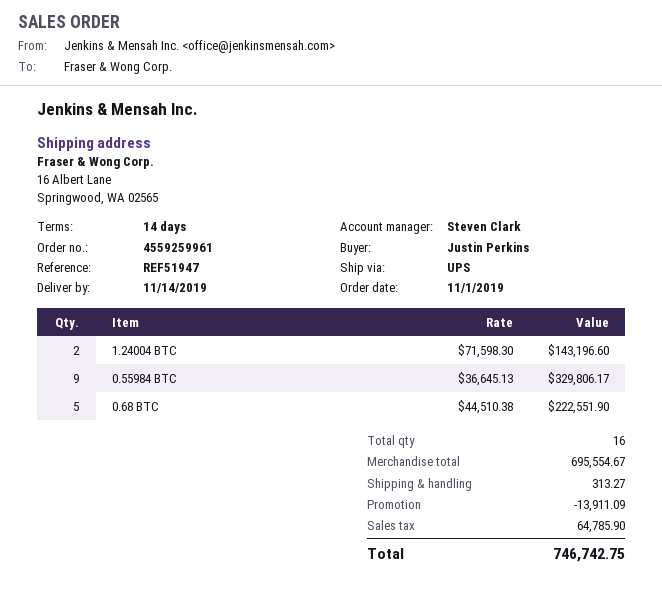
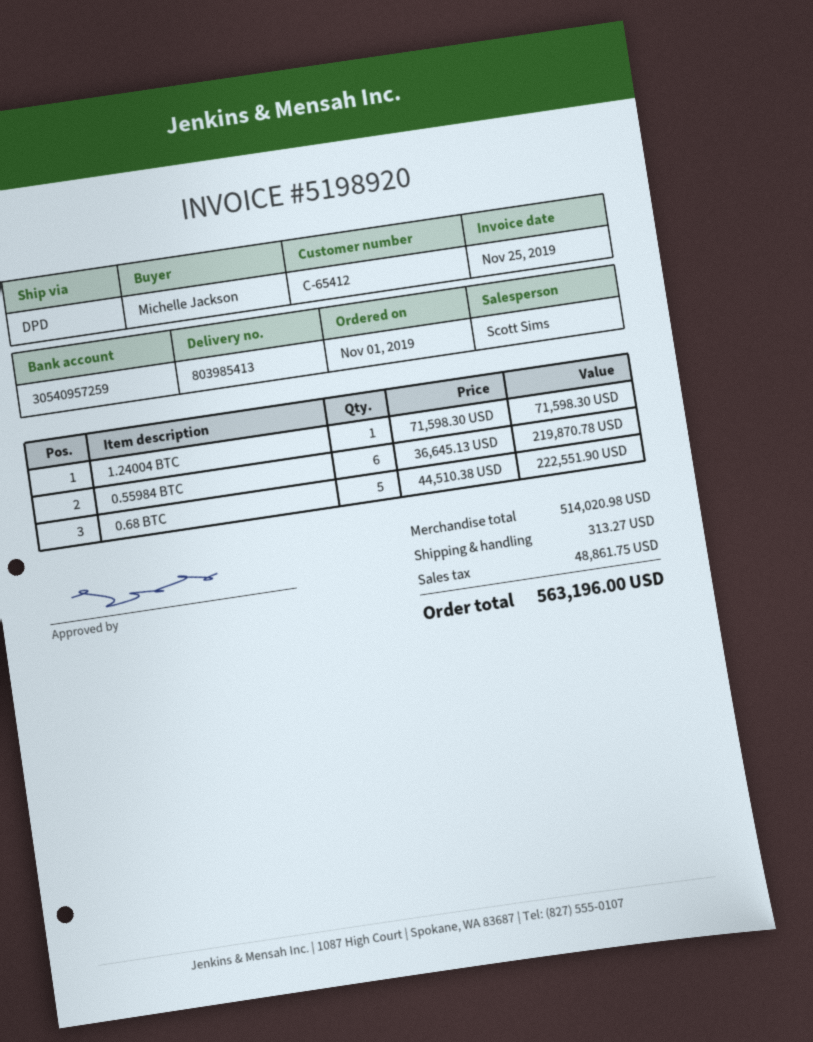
ordered by: Justin Perkins -> Michelle Jackson
sales rep: Steven Clark -> Scott Sims
shipping method: UPS -> DPD
1.24004 BTC: 2 x 71598.30 = 143196.60 -> 1 x 71598.30 = 71598.30
0.55984 BTC: 9 x 36645.13 = 329806.17 -> 6 x 36645.13 = 219870.78
subtotal: 695554.67 -> 514020.98
discount: 13911.09 -> none
tax: 64785.90 -> 48861.75
total: 746742.75 -> 563196.00

